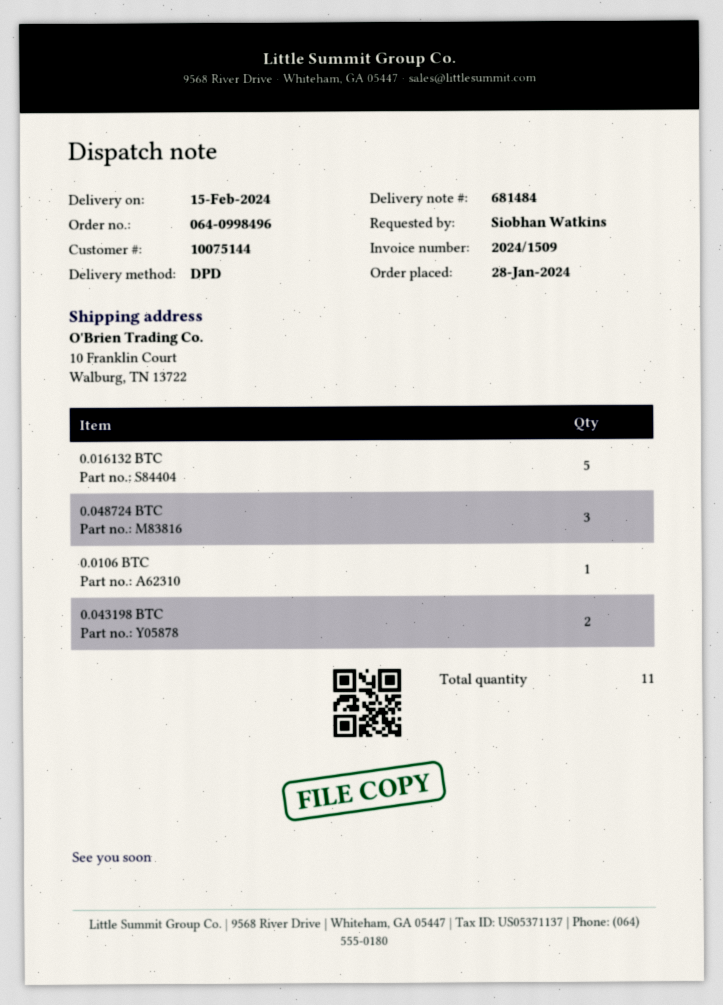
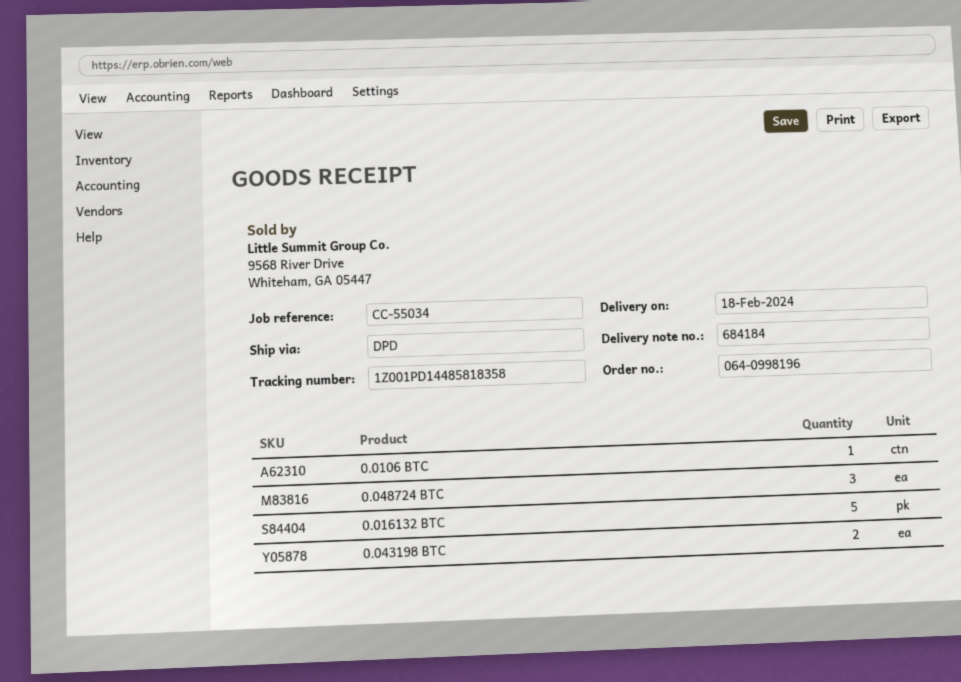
order number: 064-0998496 -> 064-0998196
delivery note number: 681484 -> 684184
delivery date: 2024-02-15 -> 2024-02-18

